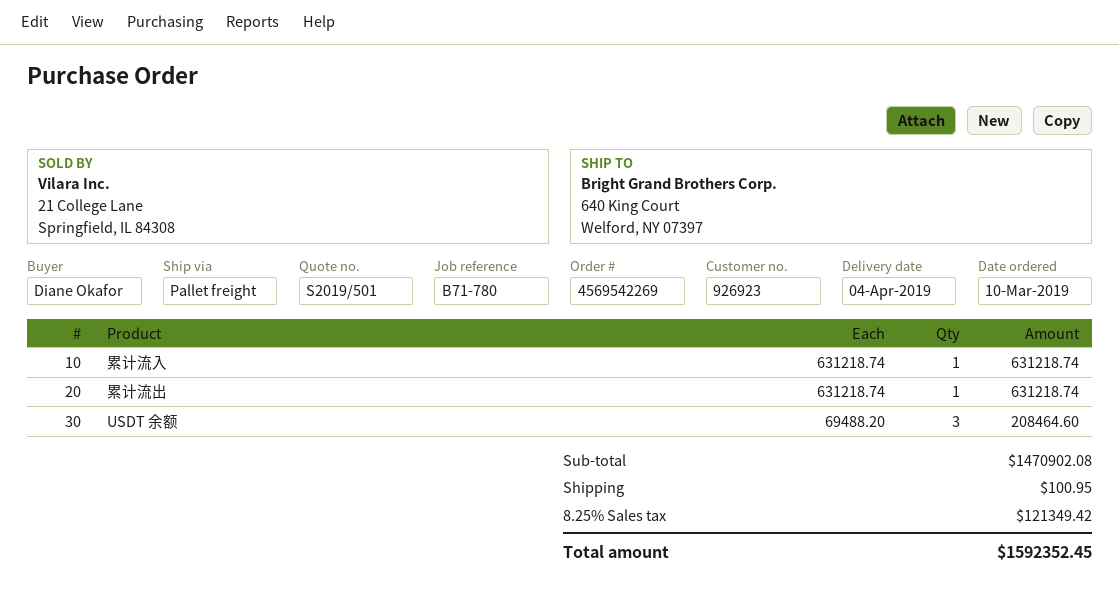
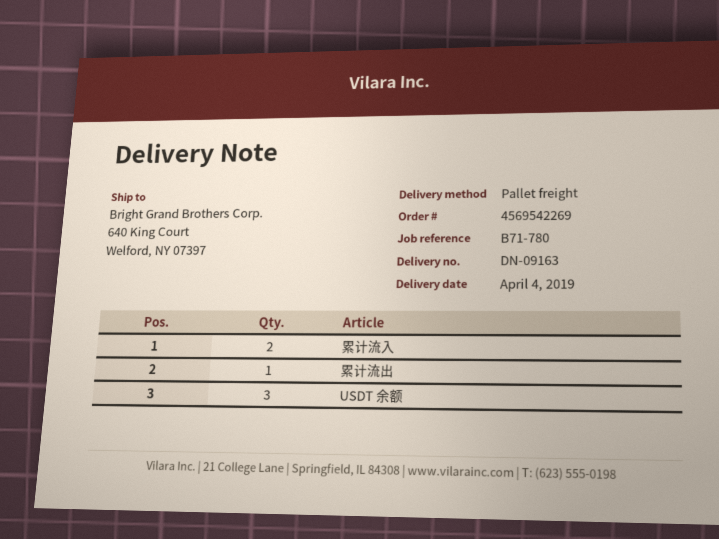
累计流入: 1 -> 2

